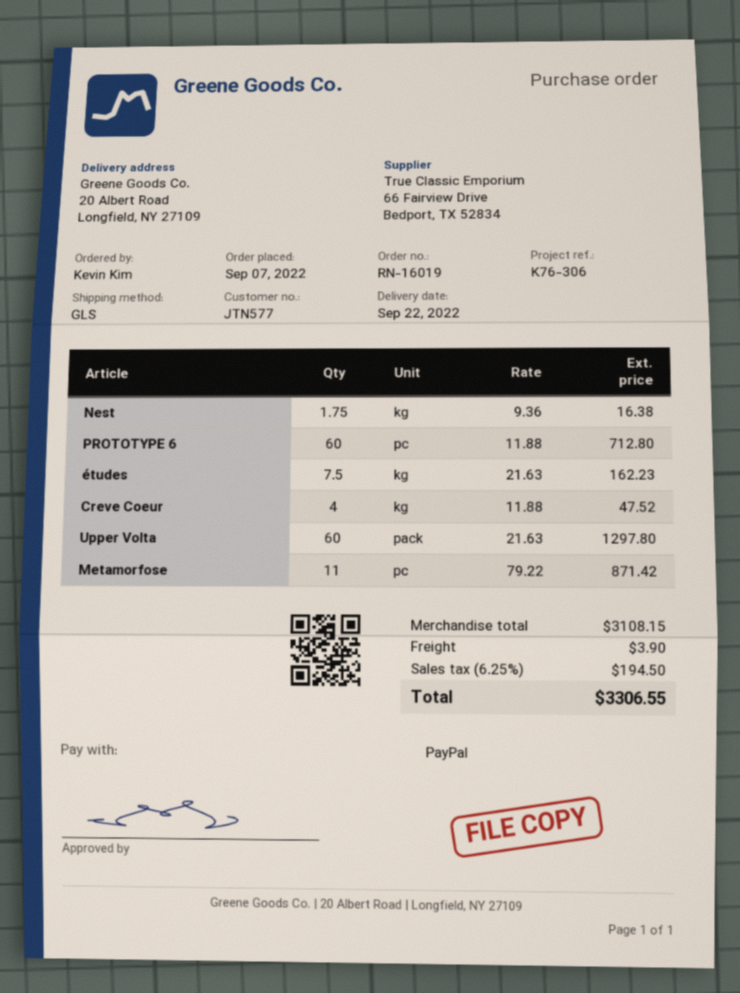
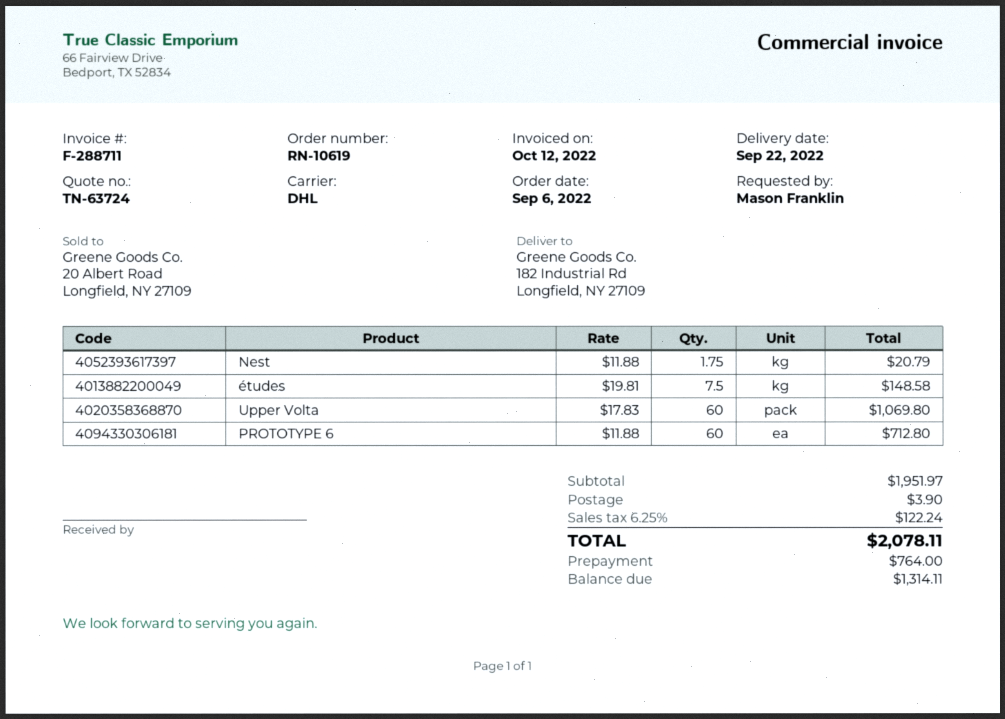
order number: RN-16019 -> RN-10619
order date: 2022-09-07 -> 2022-09-06
ordered by: Kevin Kim -> Mason Franklin
shipping method: GLS -> DHL
ship to: 20 Albert Road, Longfield, NY 27109 -> 182 Industrial Rd, Longfield, NY 27109
Nest: 1.75 x 9.36 = 16.38 -> 1.75 x 11.88 = 20.79
études: 7.5 x 21.63 = 162.23 -> 7.5 x 19.81 = 148.58
Creve Coeur: 4 x 11.88 = 47.52 -> none
Upper Volta: 60 x 21.63 = 1297.80 -> 60 x 17.83 = 1069.80
Metamorfose: 11 x 79.22 = 871.42 -> none
subtotal: 3108.15 -> 1951.97
tax: 6.25% = 194.50 -> 6.25% = 122.24
total: 3306.55 -> 2078.11

